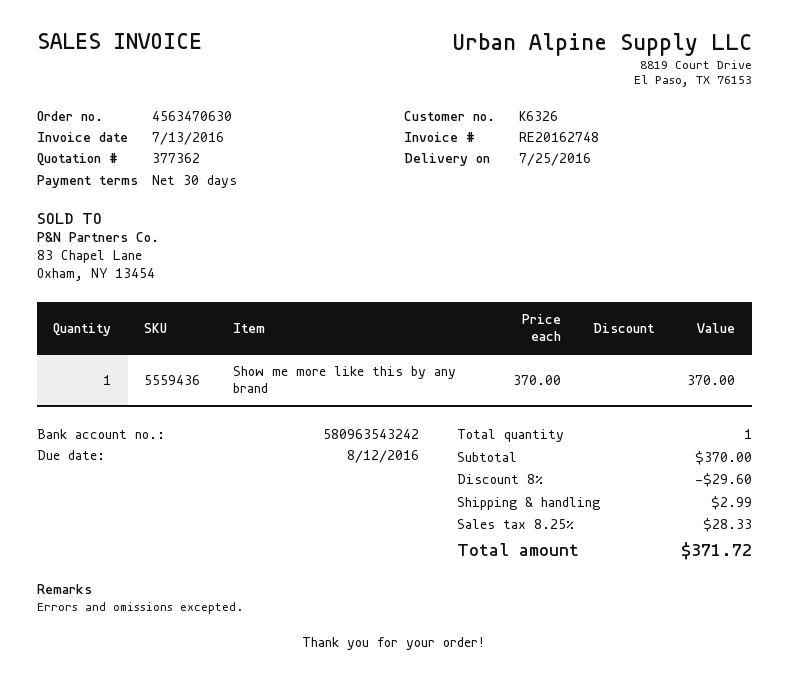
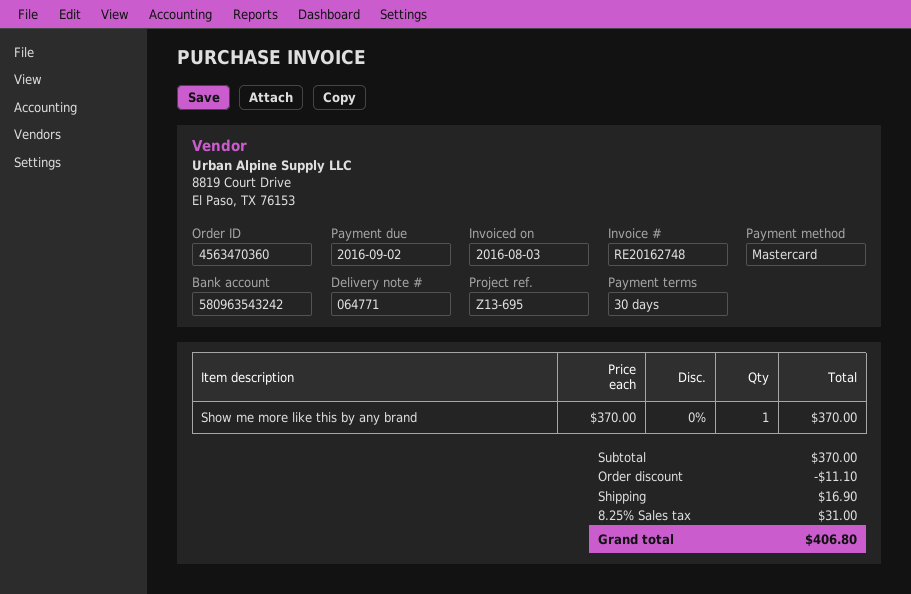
order number: 4563470630 -> 4563470360
invoice date: 2016-07-13 -> 2016-08-03
due date: 2016-08-12 -> 2016-09-02
discount: 29.60 -> 11.10
shipping: 2.99 -> 16.90
tax: 8.25% = 28.33 -> 8.25% = 31.00
total: 371.72 -> 406.80

